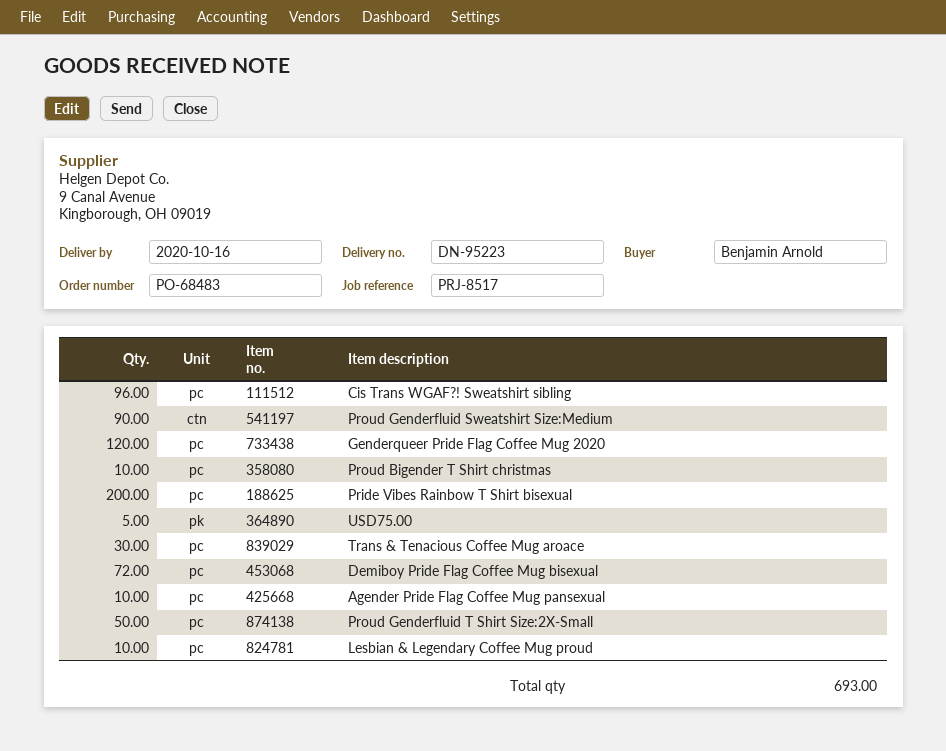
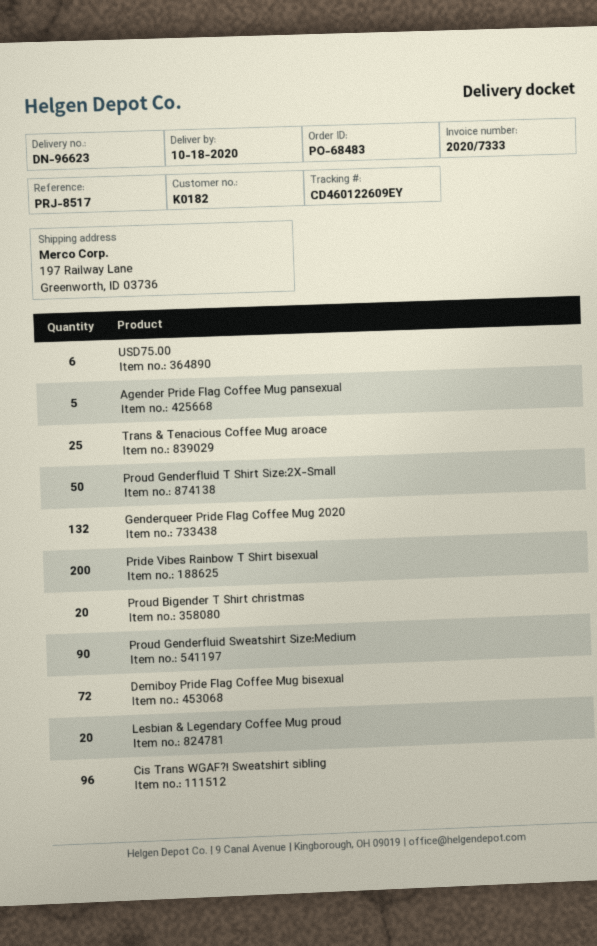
delivery note number: DN-95223 -> DN-96623
delivery date: 2020-10-16 -> 2020-10-18
Genderqueer Pride Flag Coffee Mug 2020: 120 -> 132
Proud Bigender T Shirt christmas: 10 -> 20
USD75.00: 5 -> 6
Trans & Tenacious Coffee Mug aroace: 30 -> 25
Agender Pride Flag Coffee Mug pansexual: 10 -> 5
Lesbian & Legendary Coffee Mug proud: 10 -> 20

